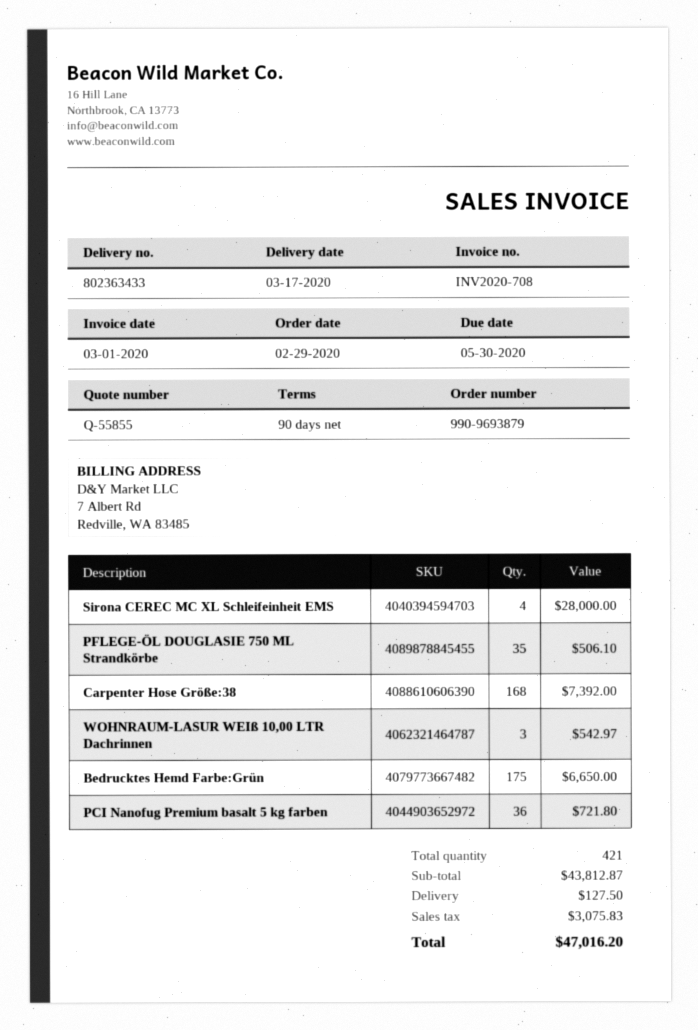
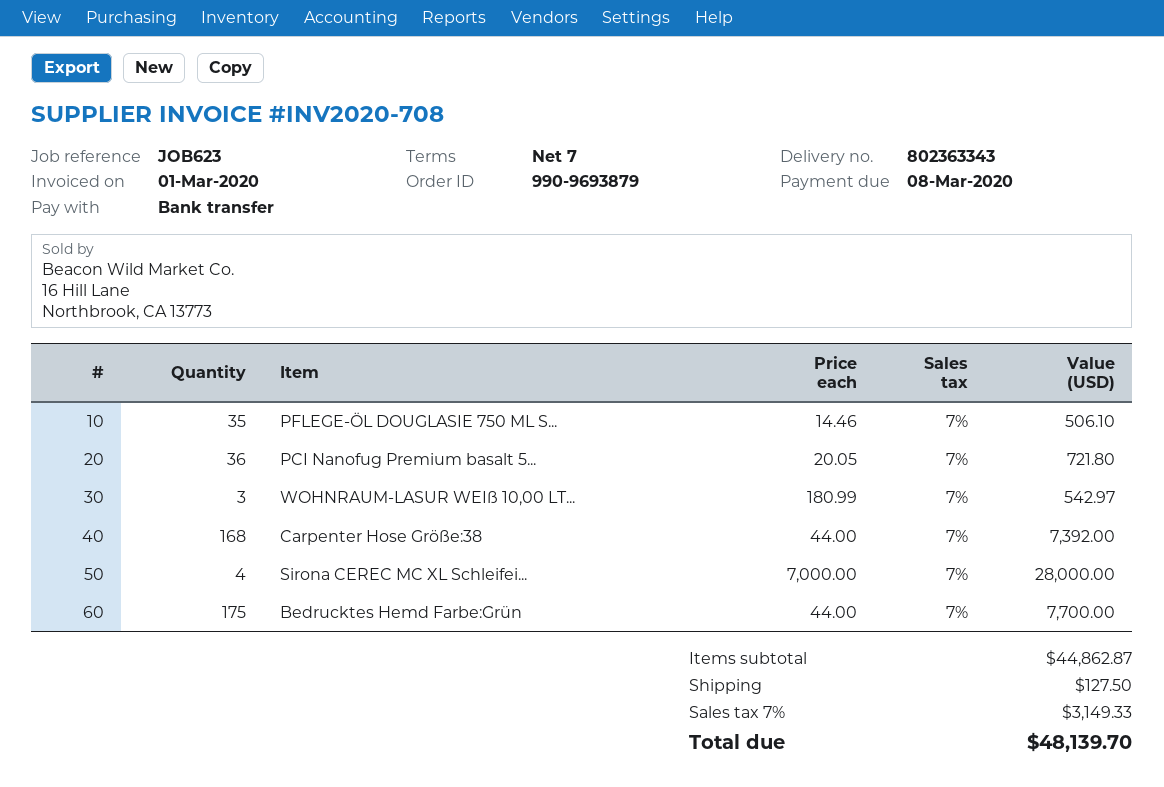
delivery note number: 802363433 -> 802363343
payment terms: 90 days -> 7 days
due date: 2020-05-30 -> 2020-03-08
Bedrucktes Hemd Farbe:Grün: 175 for 6650.00 -> 175 for 7700.00
subtotal: 43812.87 -> 44862.87
tax: 3075.83 -> 3149.33
total: 47016.20 -> 48139.70

